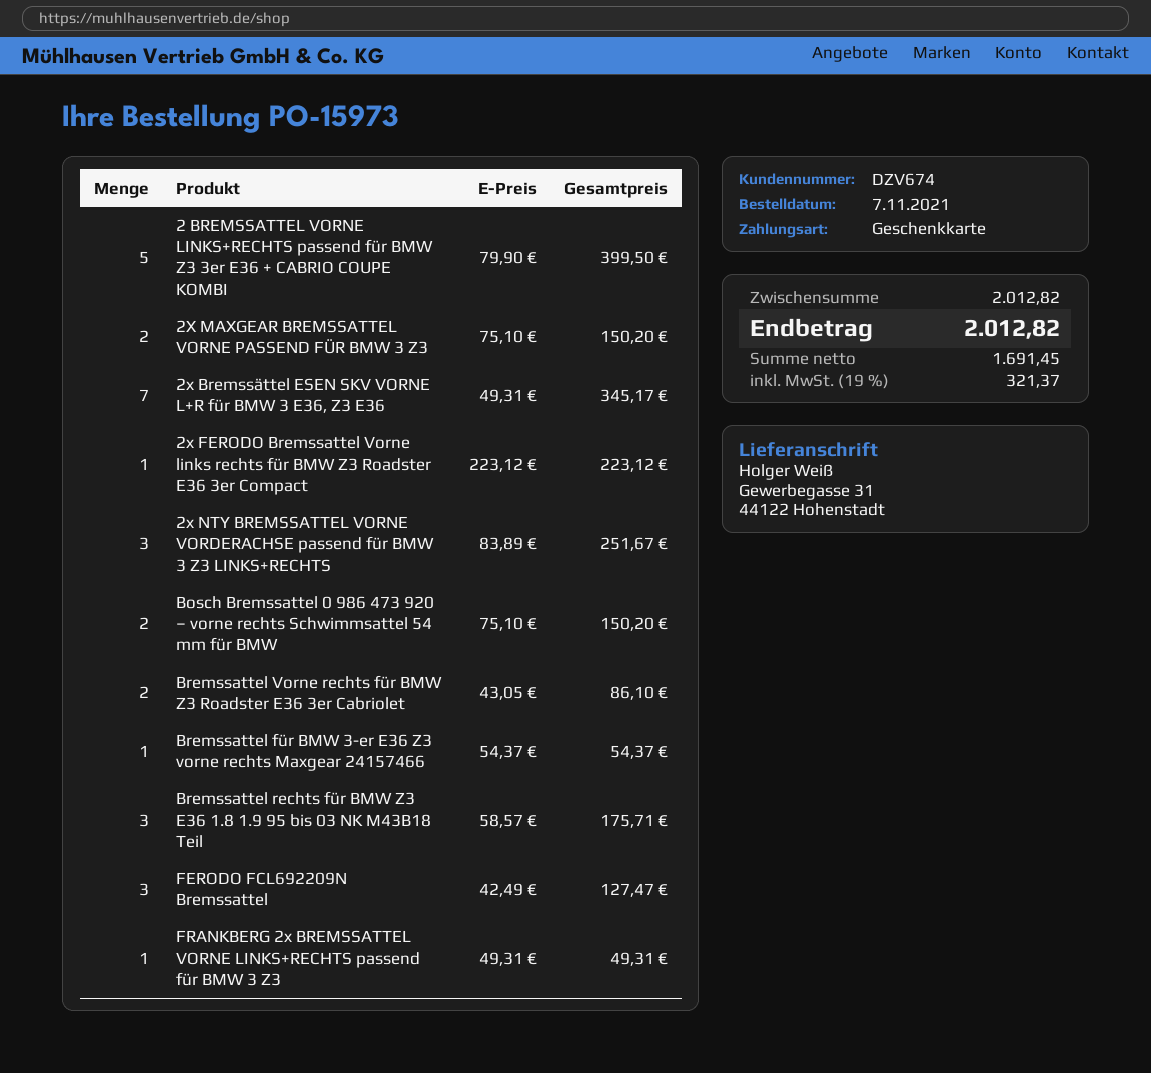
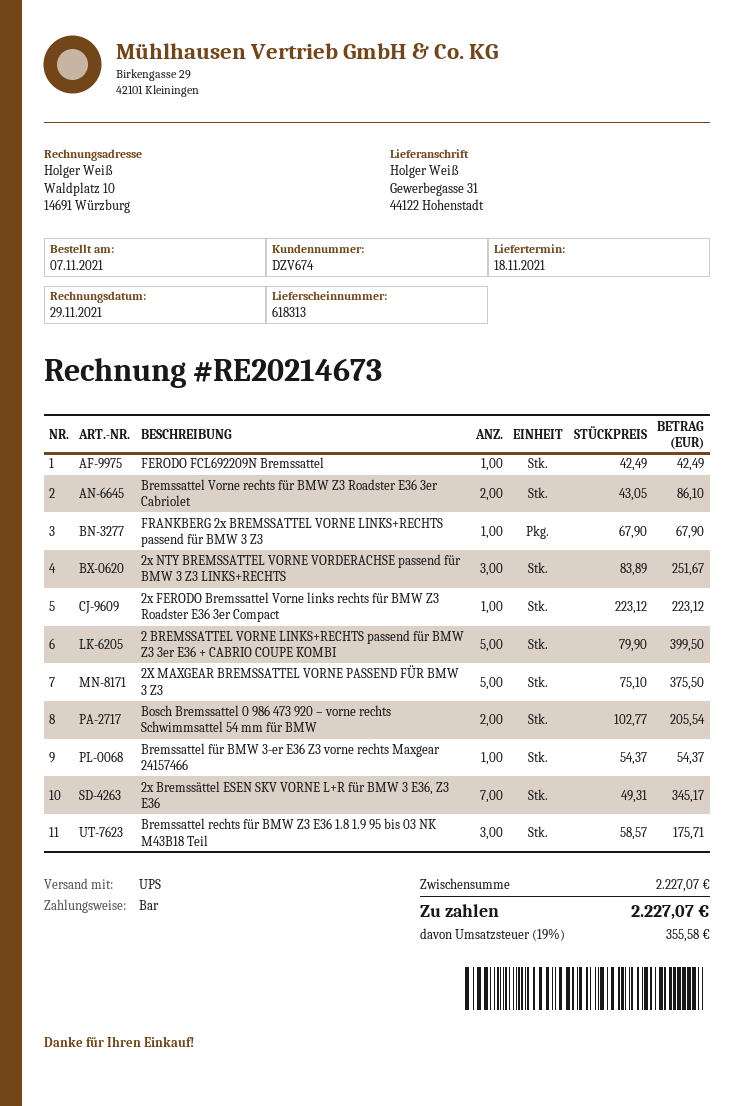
payment method: gift card -> cash
2X MAXGEAR BREMSSATTEL VORNE PASSEND FÜR BMW 3 Z3: 2 x 75.10 = 150.20 -> 5 x 75.10 = 375.50
Bosch Bremssattel 0 986 473 920 – vorne rechts Schwimmsattel 54 mm für BMW: 2 x 75.10 = 150.20 -> 2 x 102.77 = 205.54
FERODO FCL692209N Bremssattel: 3 x 42.49 = 127.47 -> 1 x 42.49 = 42.49
FRANKBERG 2x BREMSSATTEL VORNE LINKS+RECHTS passend für BMW 3 Z3: 1 x 49.31 = 49.31 -> 1 x 67.90 = 67.90
subtotal: 2012.82 -> 2227.07
tax: 19% = 321.37 -> 19% = 355.58
total: 2012.82 -> 2227.07

